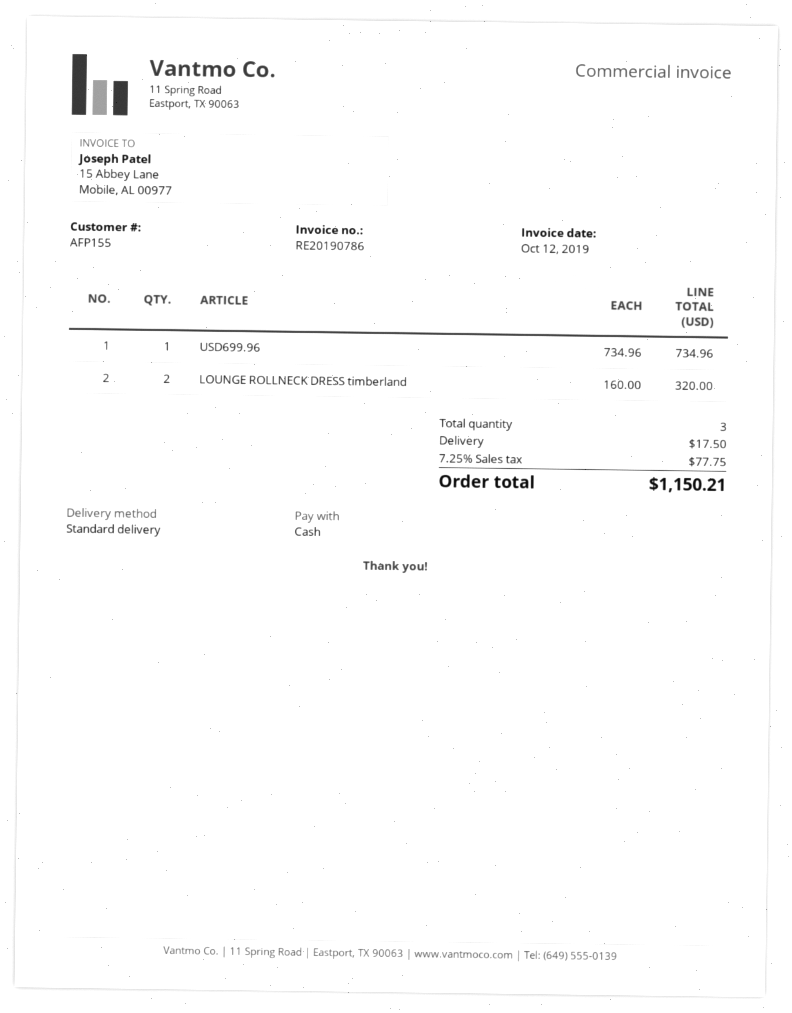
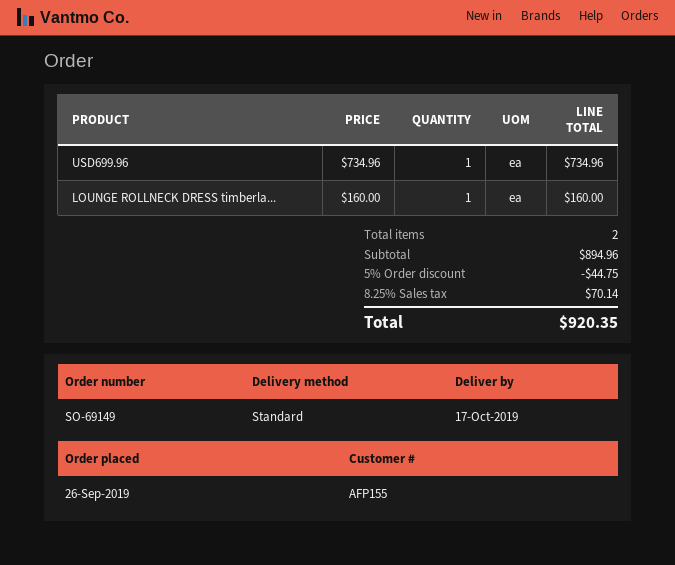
LOUNGE ROLLNECK DRESS timberland: 2 x 160.00 = 320.00 -> 1 x 160.00 = 160.00
total quantity: 3 -> 2
discount: none -> 5% = 44.75
shipping: 17.50 -> none
tax: 7.25% = 77.75 -> 8.25% = 70.14
total: 1150.21 -> 920.35

